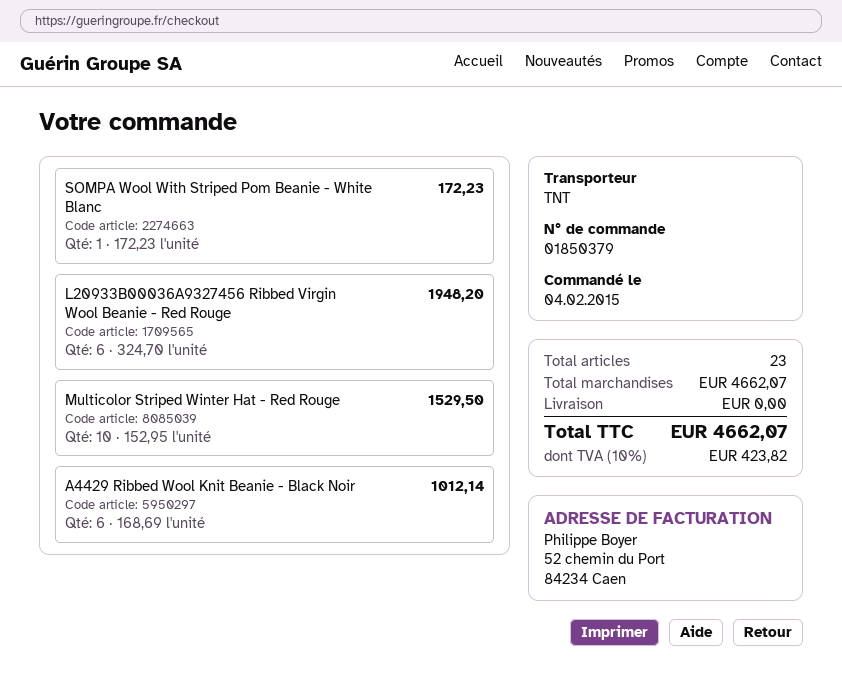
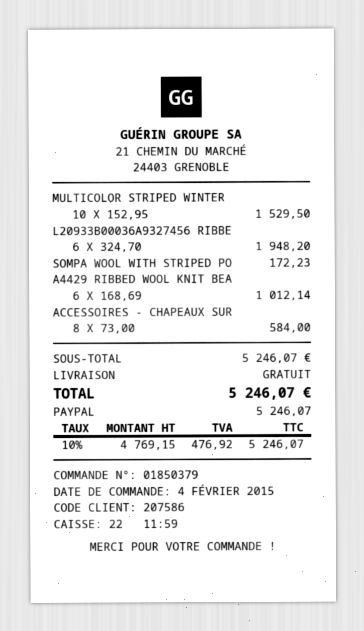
ACCESSOIRES - CHAPEAUX SUR: none -> 8 x 73.00 = 584.00
subtotal: 4662.07 -> 5246.07
tax: 10% = 423.82 -> 10% = 476.92
total: 4662.07 -> 5246.07

